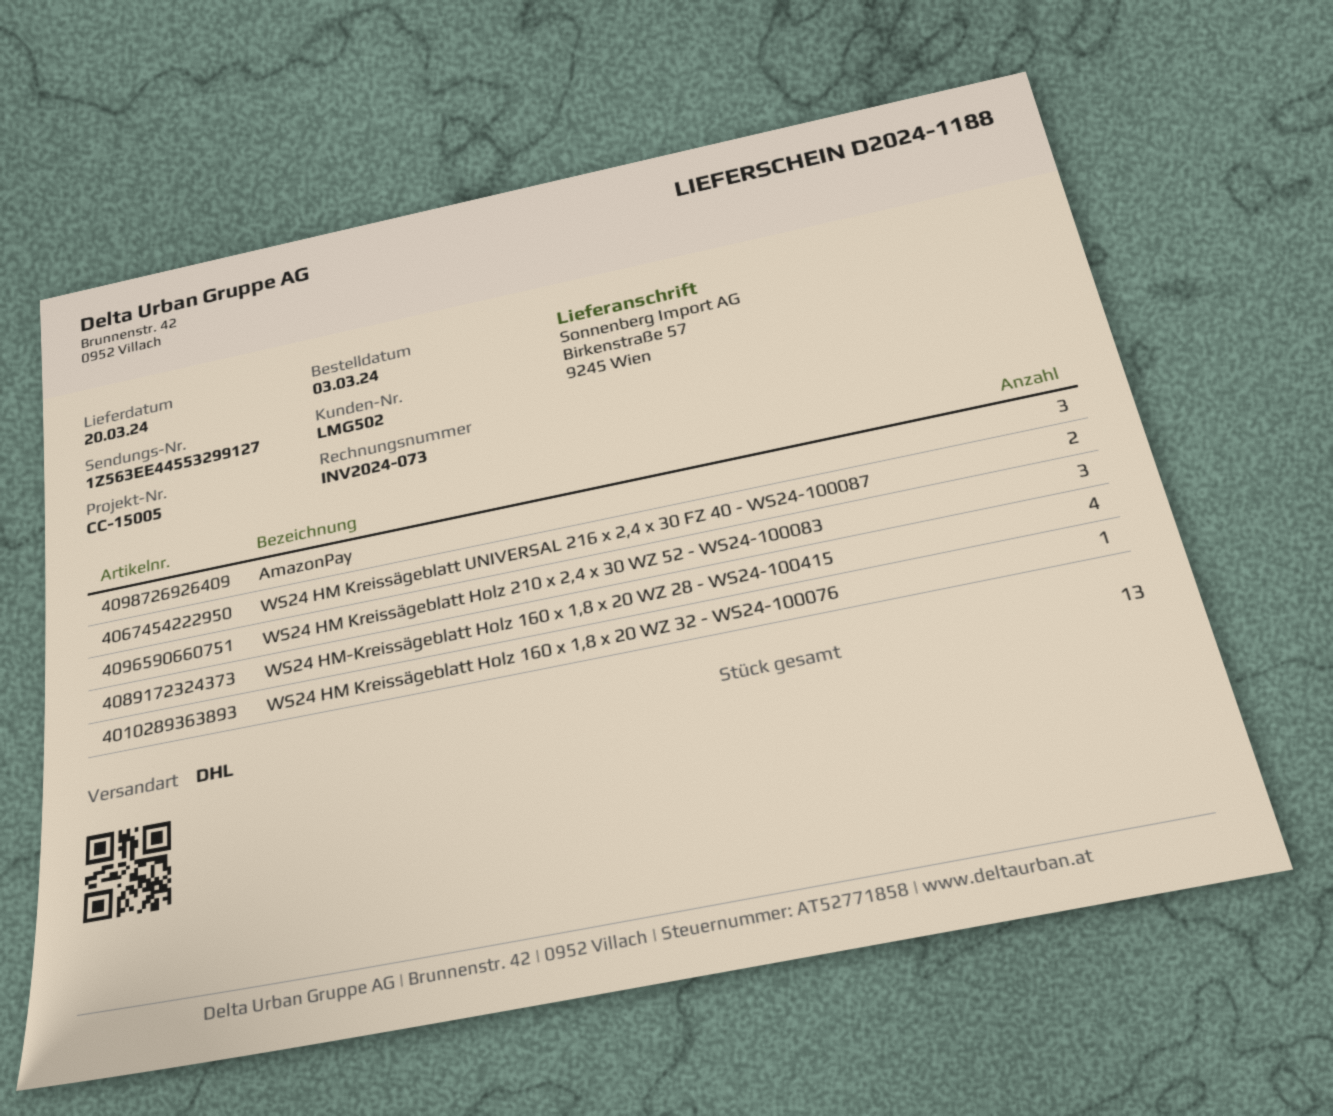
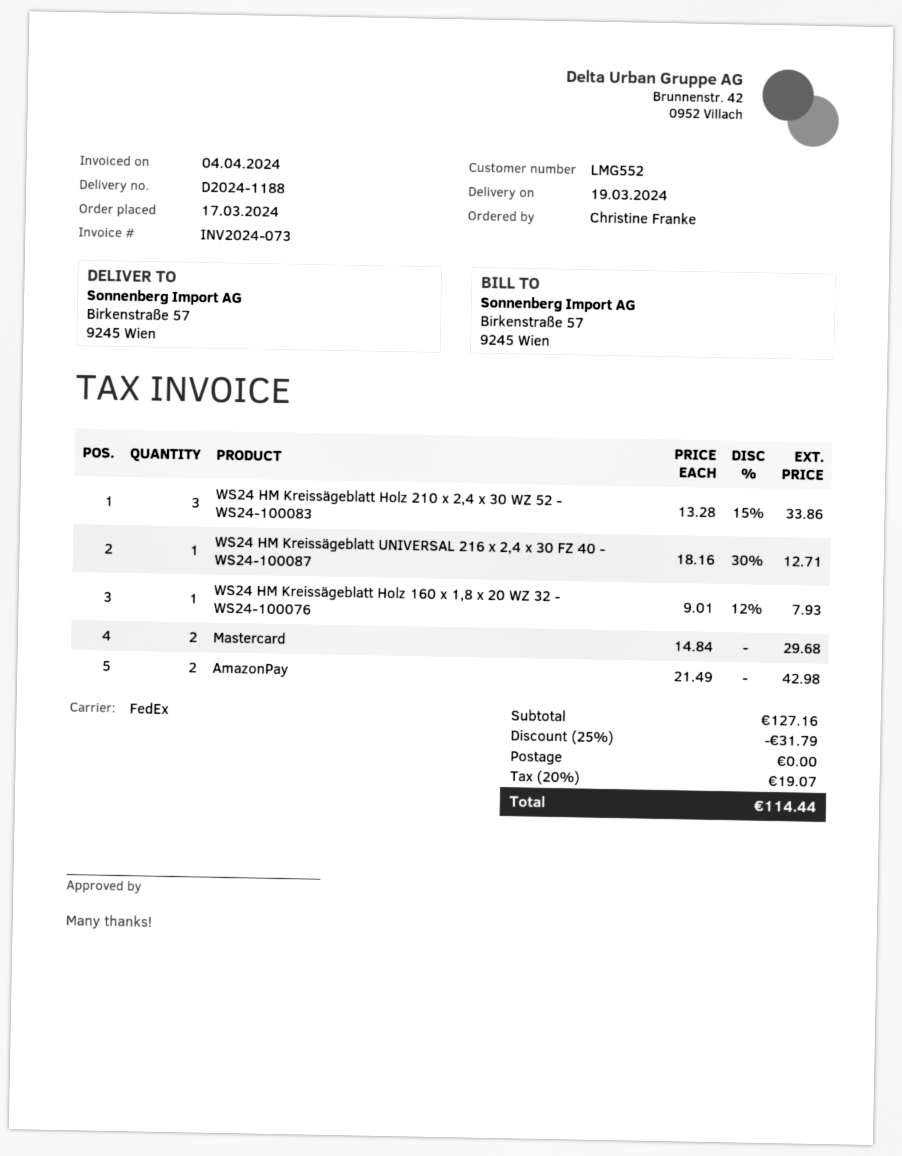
order date: 2024-03-03 -> 2024-03-17
delivery date: 2024-03-20 -> 2024-03-19
customer number: LMG502 -> LMG552
shipping method: DHL -> FedEx
AmazonPay: 3 -> 2
WS24 HM Kreissägeblatt UNIVERSAL 216 x 2,4 x 30 FZ 40 - WS24-100087: 2 -> 1
WS24 HM-Kreissägeblatt Holz 160 x 1,8 x 20 WZ 28 - WS24-100415: 4 -> none
Mastercard: none -> 2

